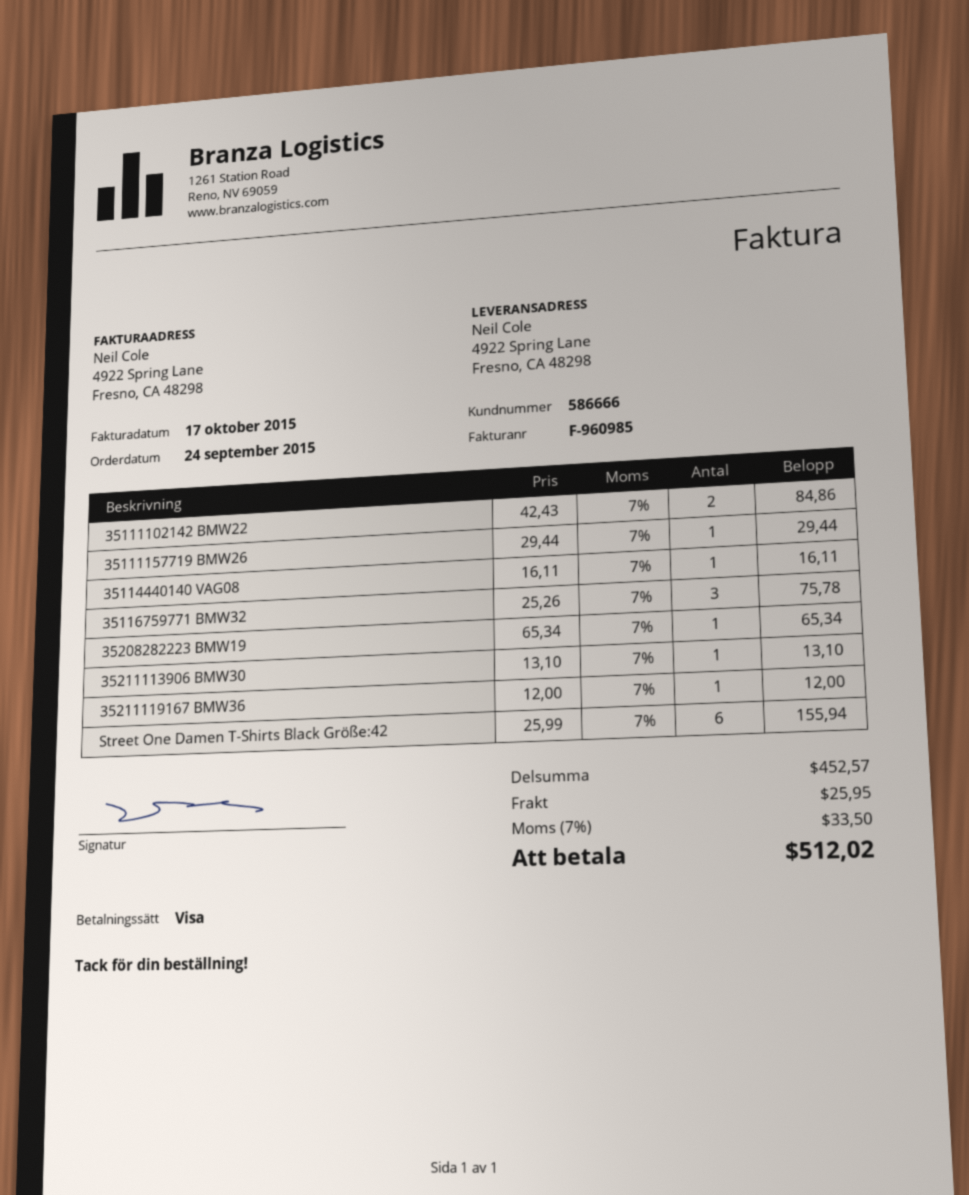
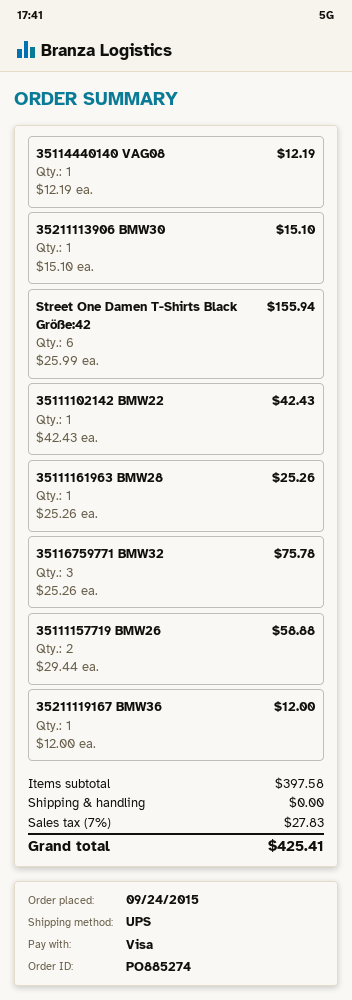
35111102142 BMW22: 2 x 42.43 = 84.86 -> 1 x 42.43 = 42.43
35111157719 BMW26: 1 x 29.44 = 29.44 -> 2 x 29.44 = 58.88
35114440140 VAG08: 1 x 16.11 = 16.11 -> 1 x 12.19 = 12.19
35208282223 BMW19: 1 x 65.34 = 65.34 -> none
35211113906 BMW30: 1 x 13.10 = 13.10 -> 1 x 15.10 = 15.10
35111161963 BMW28: none -> 1 x 25.26 = 25.26
subtotal: 452.57 -> 397.58
shipping: 25.95 -> 0.00
tax: 7% = 33.50 -> 7% = 27.83
total: 512.02 -> 425.41

